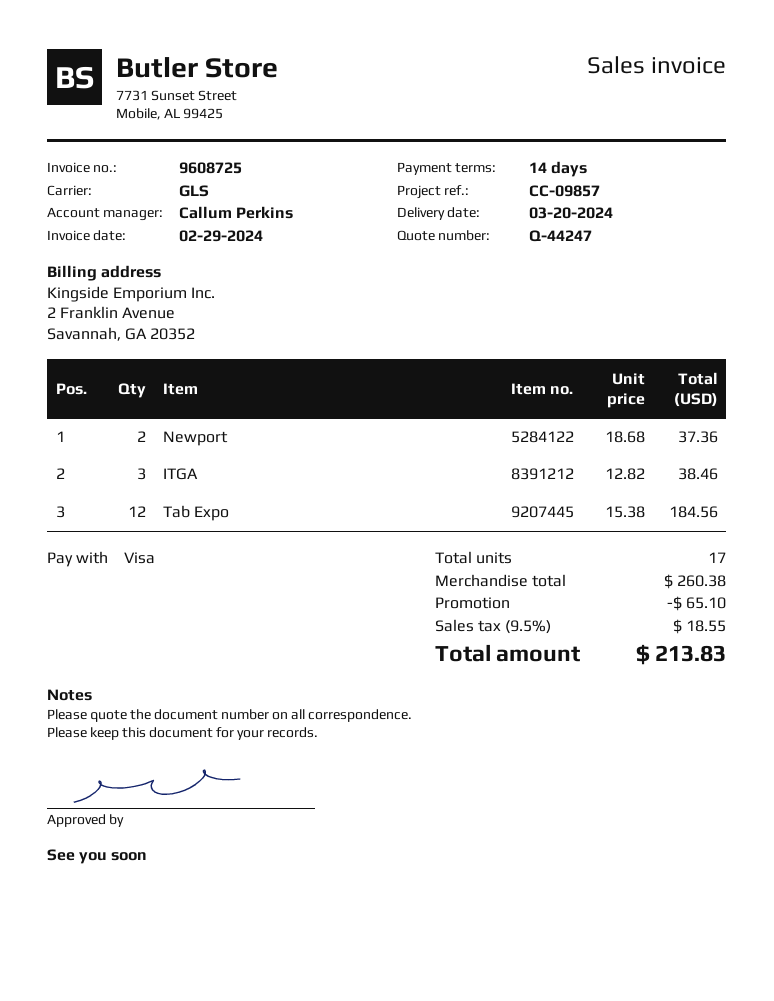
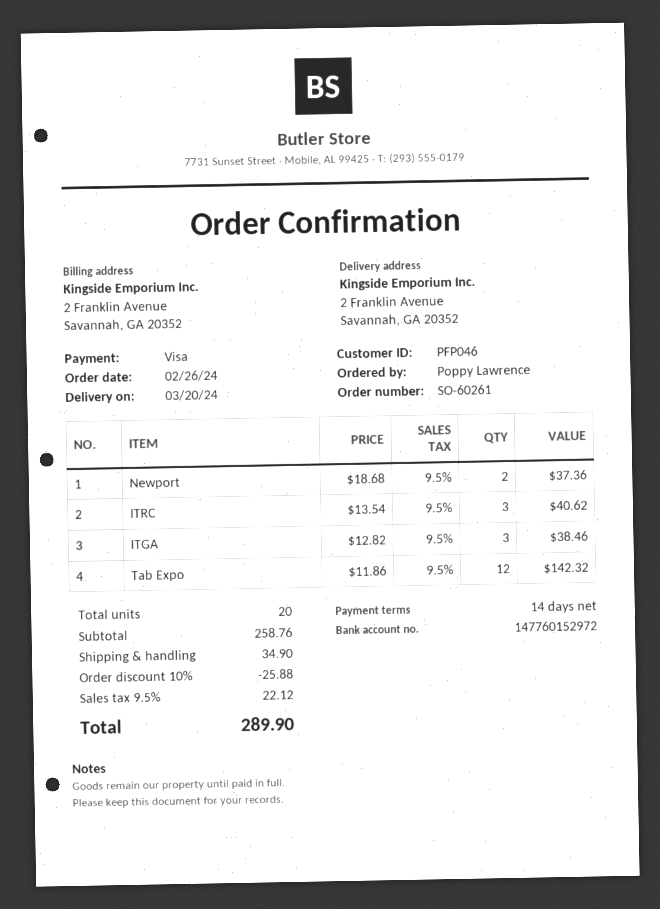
Tab Expo: 12 x 15.38 = 184.56 -> 12 x 11.86 = 142.32
ITRC: none -> 3 x 13.54 = 40.62
total quantity: 17 -> 20
subtotal: 260.38 -> 258.76
discount: 65.10 -> 25.88
shipping: none -> 34.90
tax: 9.5% = 18.55 -> 9.5% = 22.12
total: 213.83 -> 289.90

